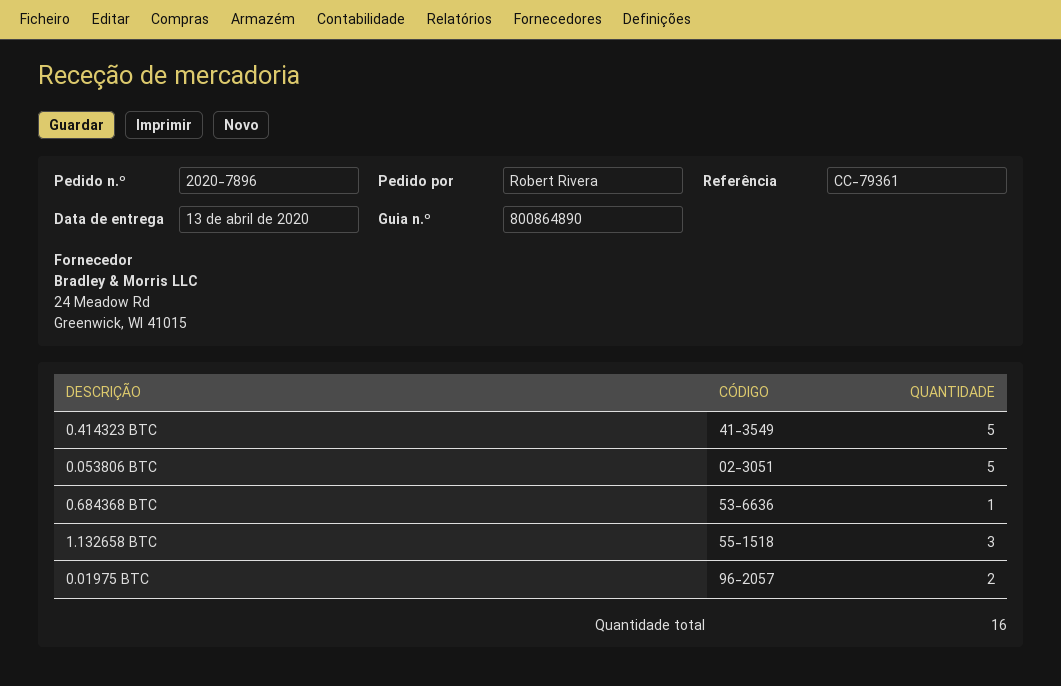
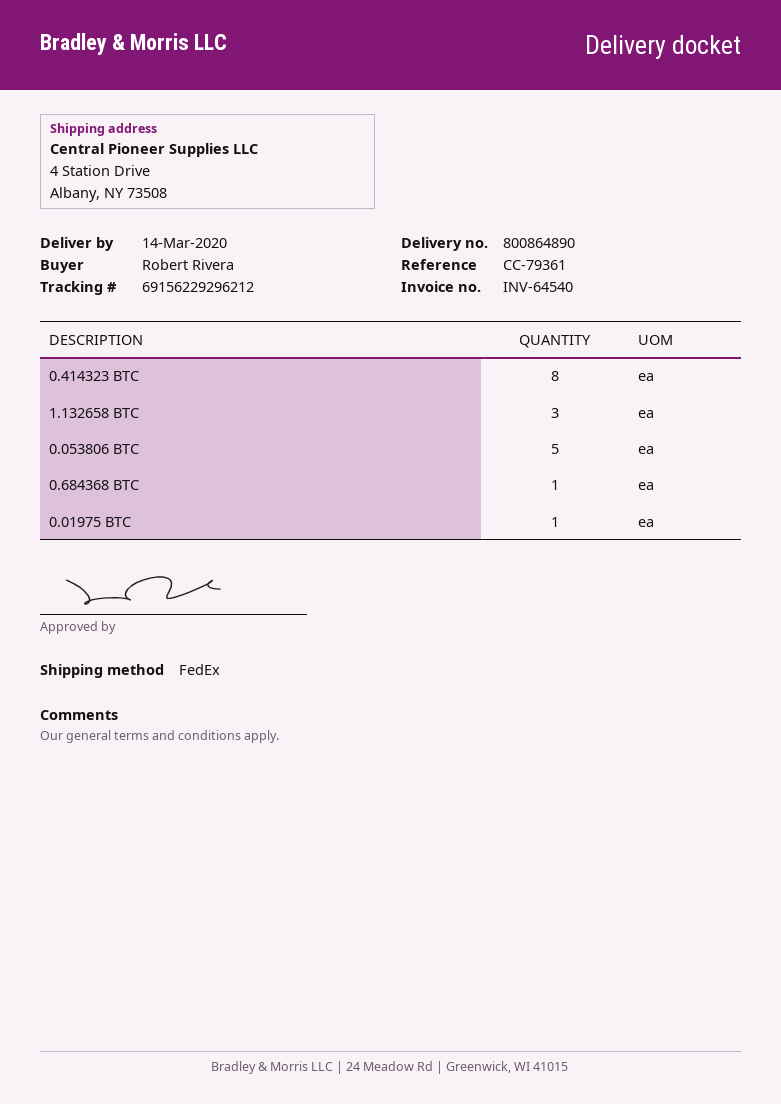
delivery date: 2020-04-13 -> 2020-03-14
0.414323 BTC: 5 -> 8
0.01975 BTC: 2 -> 1

